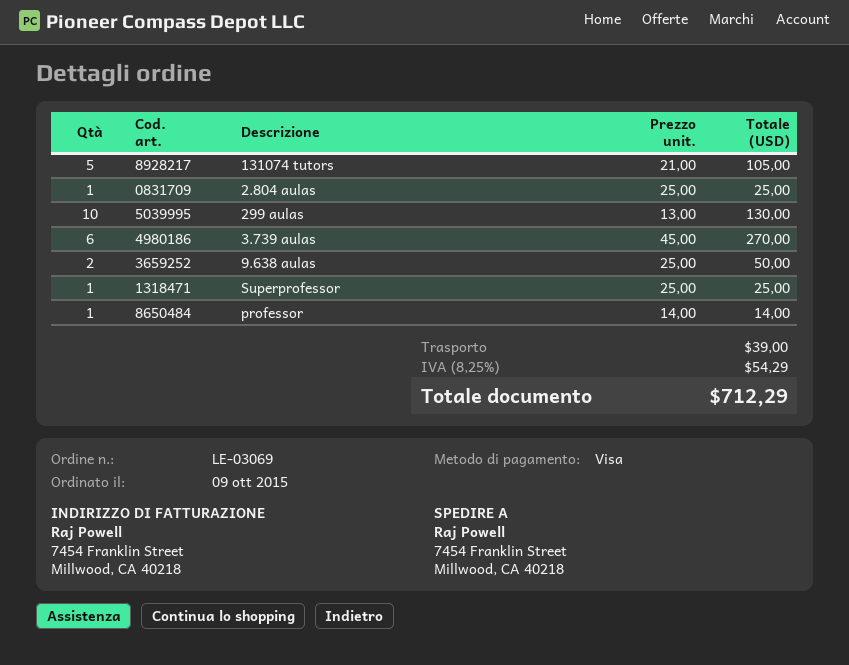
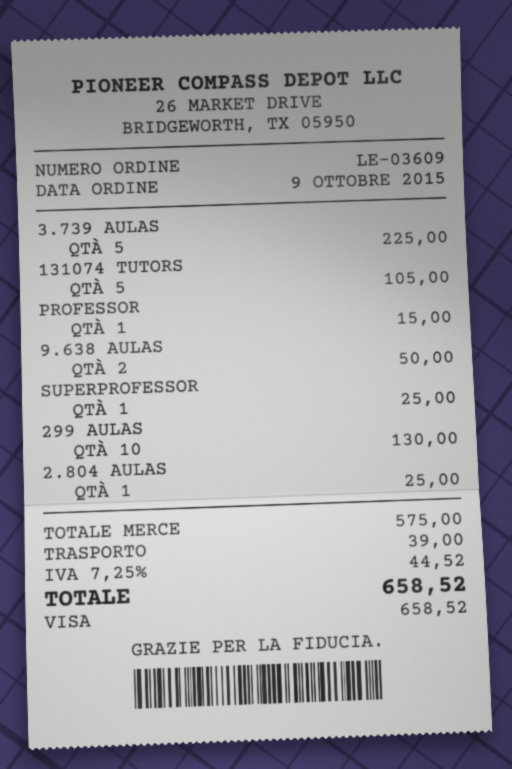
order number: LE-03069 -> LE-03609
3.739 aulas: 6 for 270.00 -> 5 for 225.00
professor: 1 for 14.00 -> 1 for 15.00
tax: 8.25% = 54.29 -> 7.25% = 44.52
total: 712.29 -> 658.52

